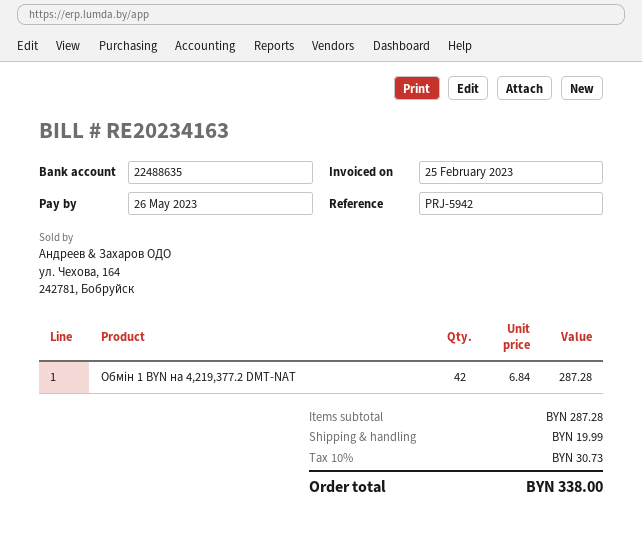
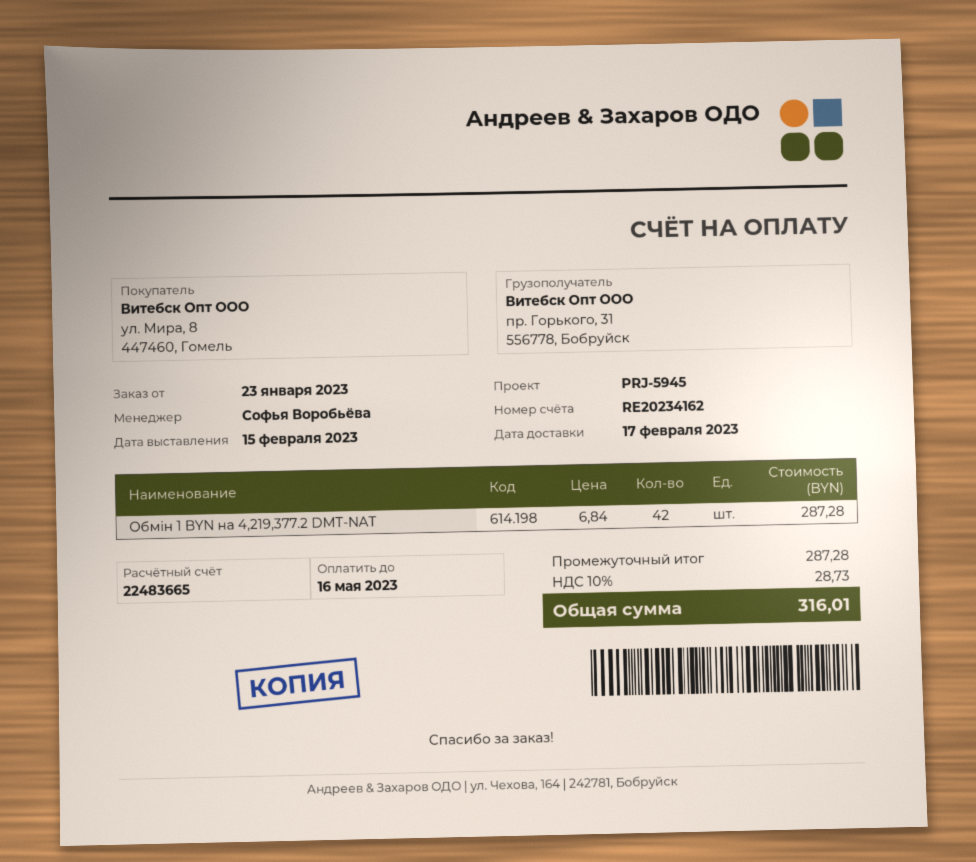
invoice number: RE20234163 -> RE20234162
invoice date: 2023-02-25 -> 2023-02-15
due date: 2023-05-26 -> 2023-05-16
reference: PRJ-5942 -> PRJ-5945
bank account: 22488635 -> 22483665
shipping: 19.99 -> none
tax: 10% = 30.73 -> 10% = 28.73
total: 338.00 -> 316.01

